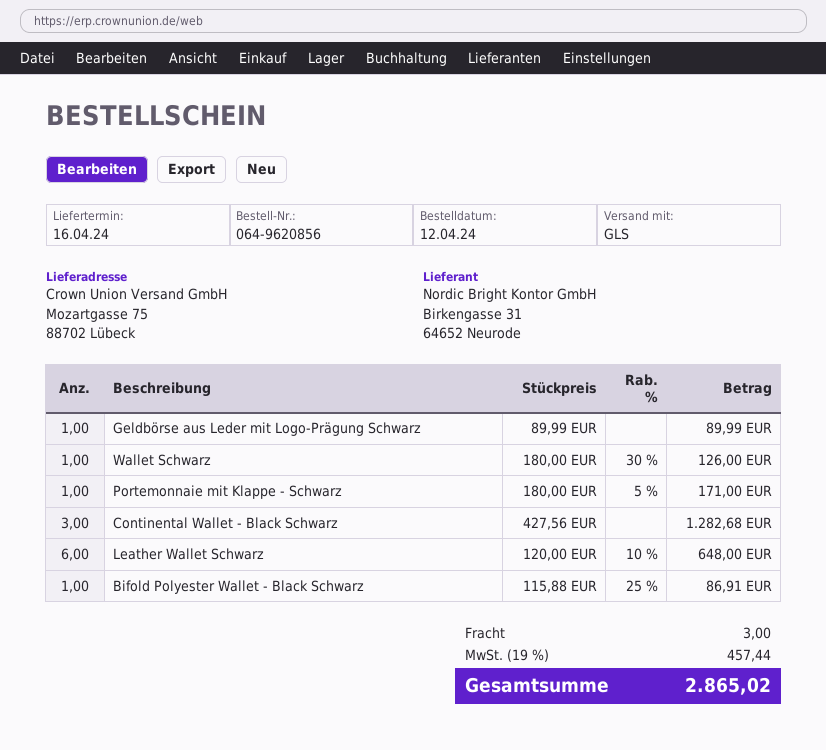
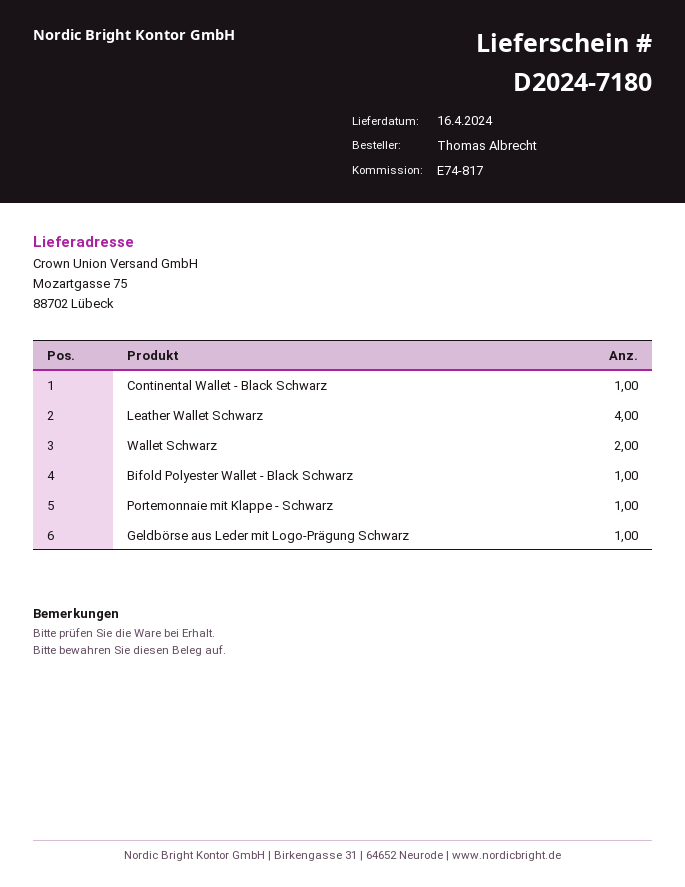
Wallet Schwarz: 1 -> 2
Continental Wallet - Black Schwarz: 3 -> 1
Leather Wallet Schwarz: 6 -> 4

